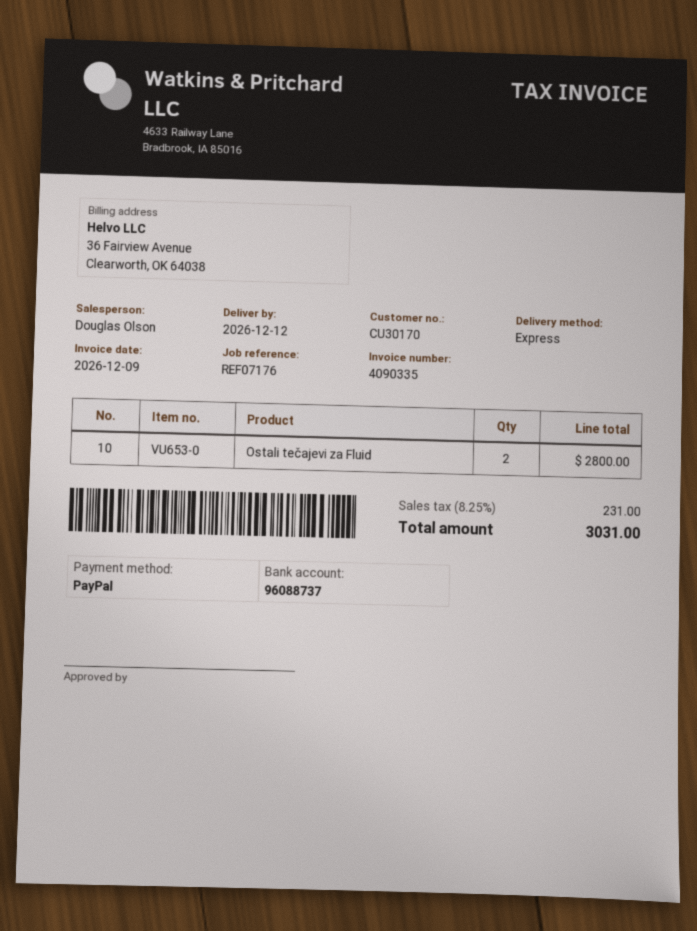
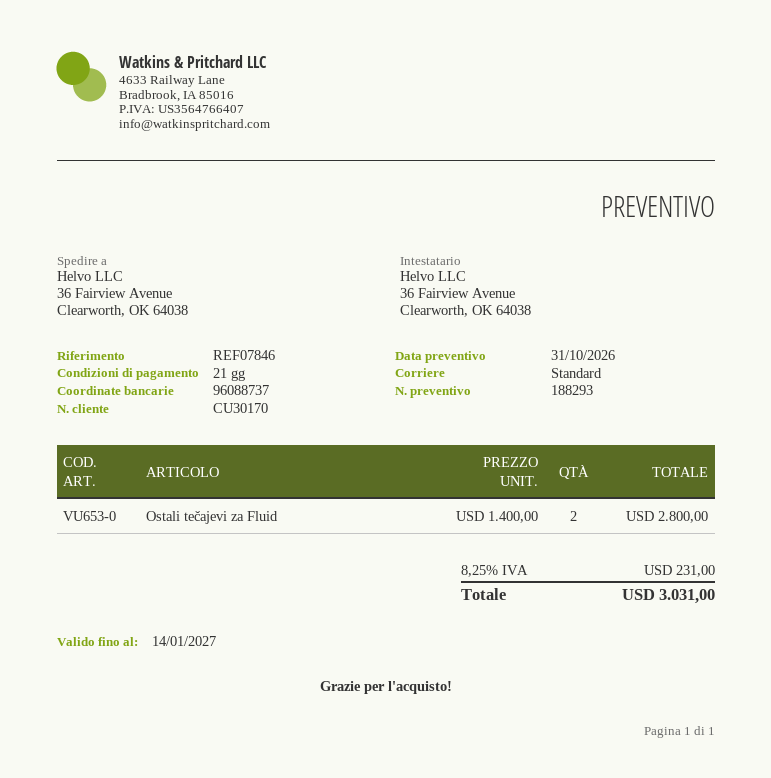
reference: REF07176 -> REF07846
shipping method: express -> standard

